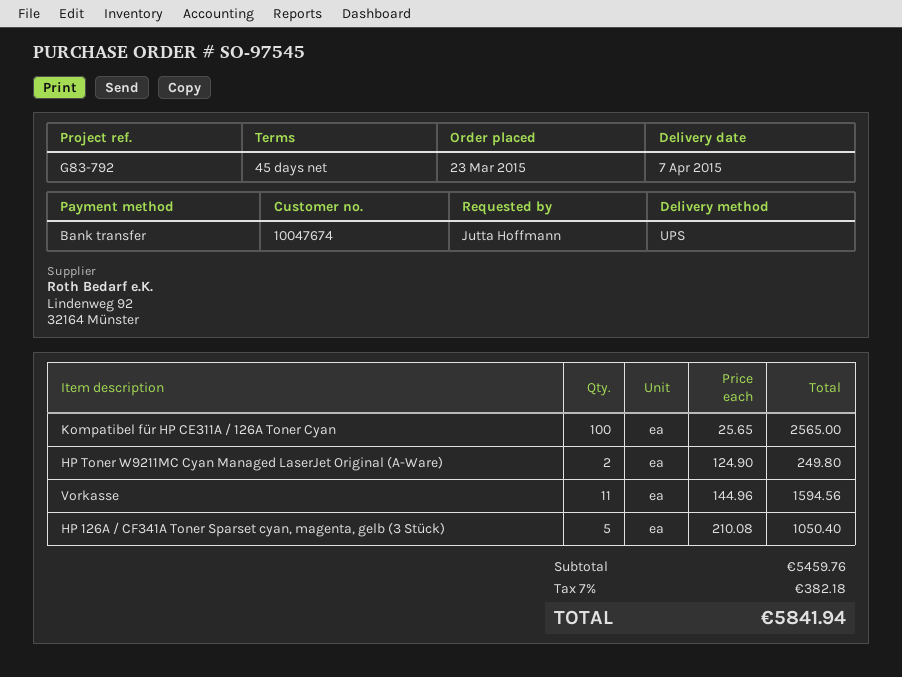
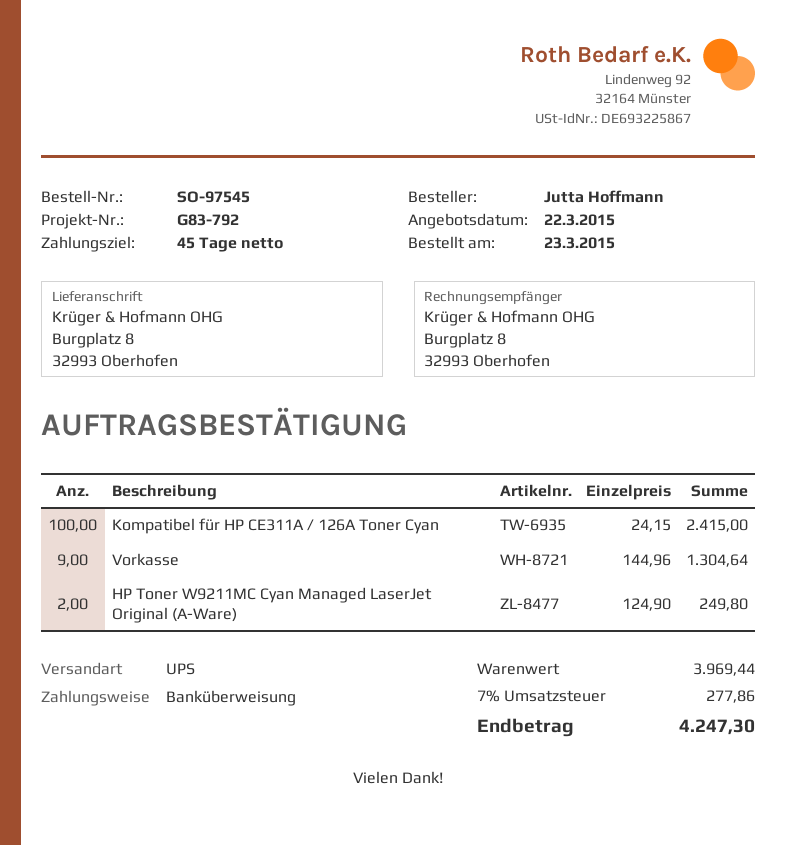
Kompatibel für HP CE311A / 126A Toner Cyan: 100 x 25.65 = 2565.00 -> 100 x 24.15 = 2415.00
Vorkasse: 11 x 144.96 = 1594.56 -> 9 x 144.96 = 1304.64
HP 126A / CF341A Toner Sparset cyan, magenta, gelb (3 Stück): 5 x 210.08 = 1050.40 -> none
subtotal: 5459.76 -> 3969.44
tax: 7% = 382.18 -> 7% = 277.86
total: 5841.94 -> 4247.30

